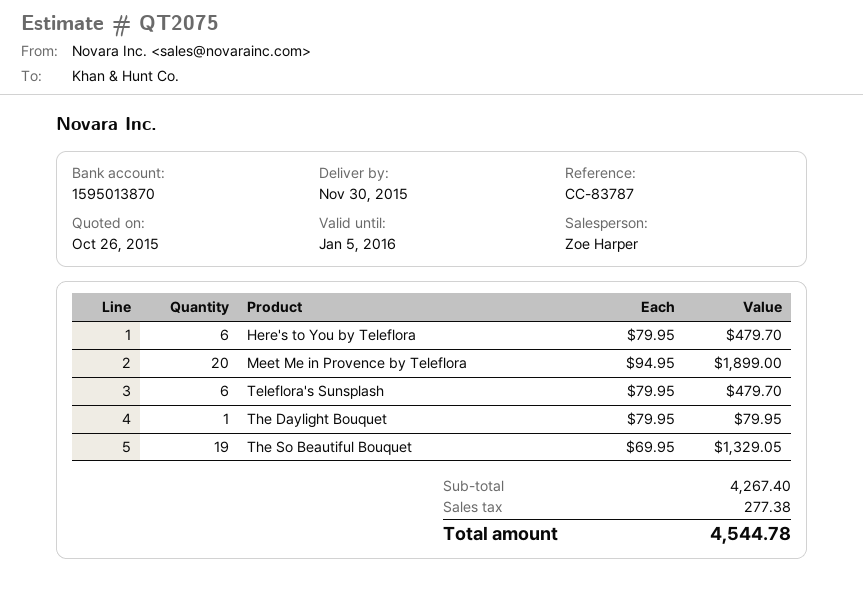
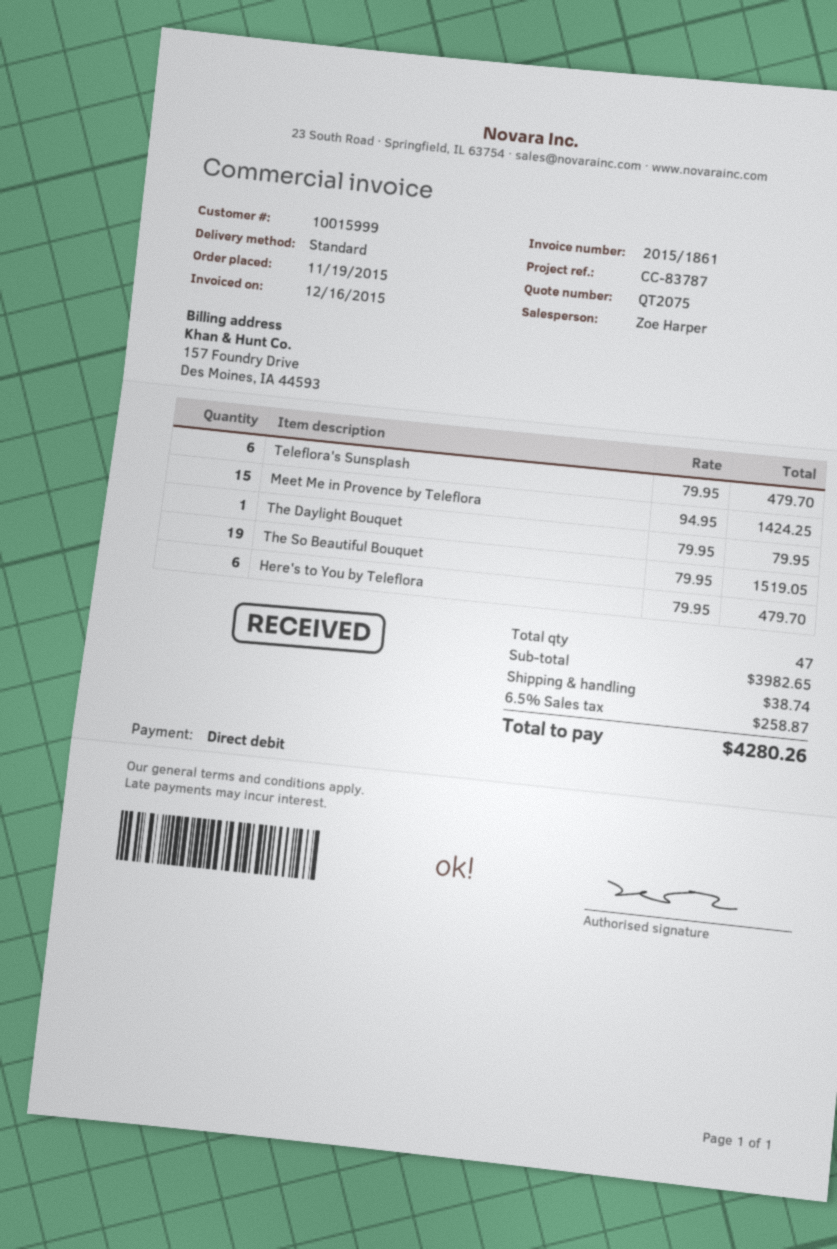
Meet Me in Provence by Teleflora: 20 x 94.95 = 1899.00 -> 15 x 94.95 = 1424.25
The So Beautiful Bouquet: 19 x 69.95 = 1329.05 -> 19 x 79.95 = 1519.05
subtotal: 4267.40 -> 3982.65
shipping: none -> 38.74
tax: 277.38 -> 258.87
total: 4544.78 -> 4280.26

